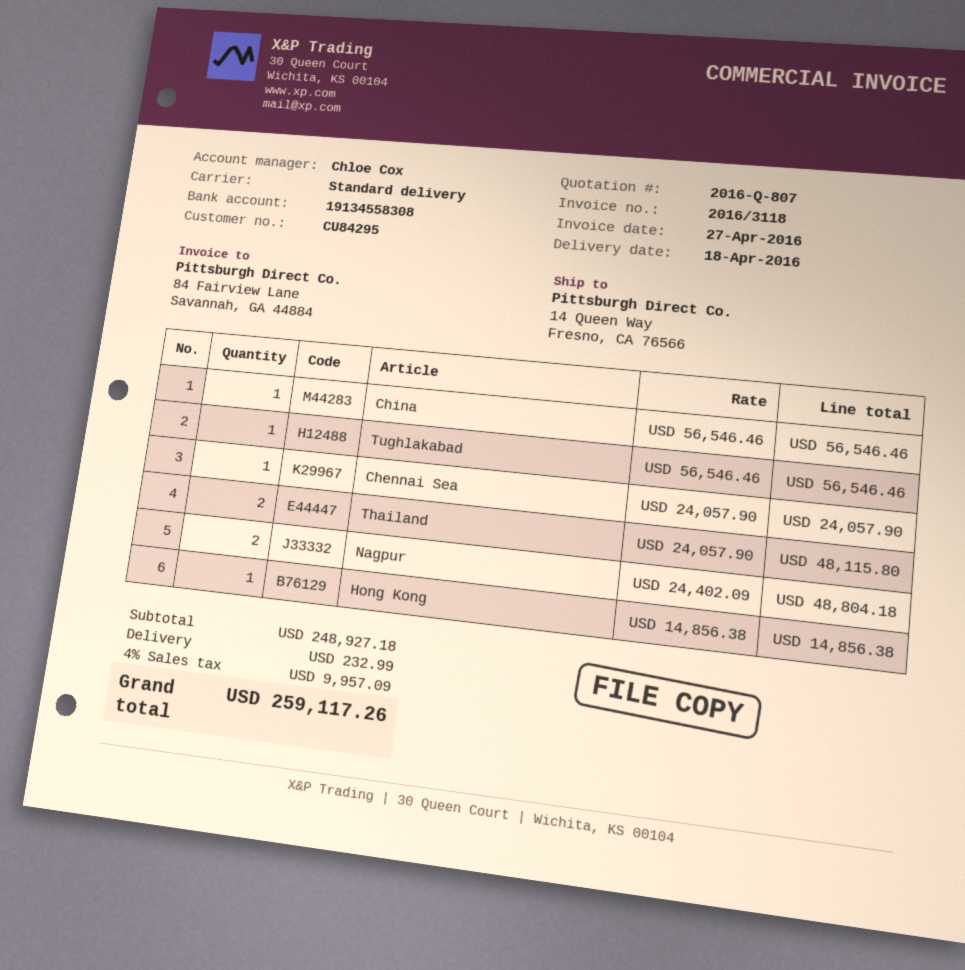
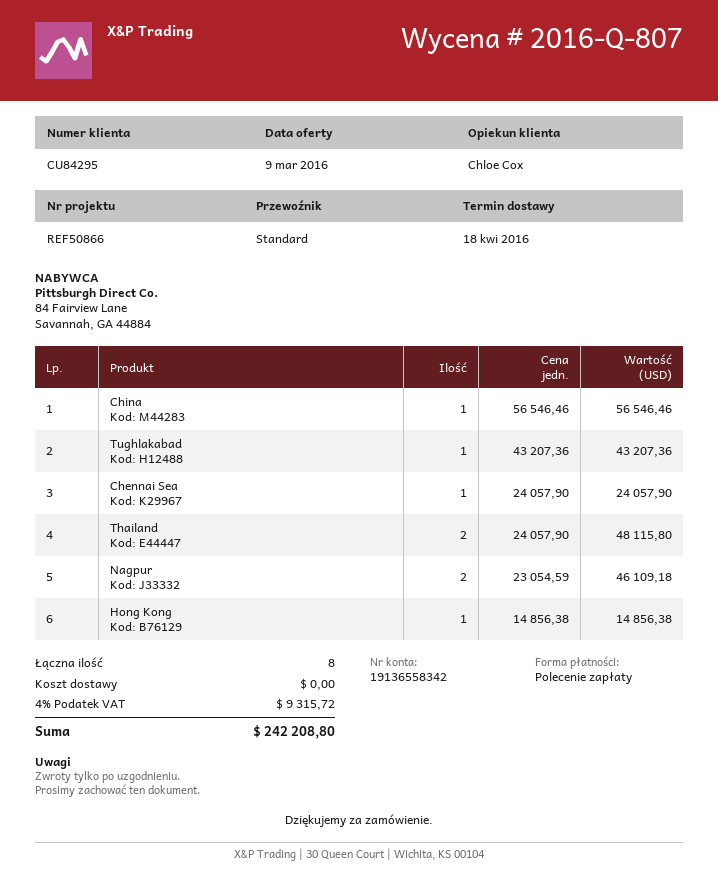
bank account: 19134558308 -> 19136558342
Tughlakabad: 1 x 56546.46 = 56546.46 -> 1 x 43207.36 = 43207.36
Nagpur: 2 x 24402.09 = 48804.18 -> 2 x 23054.59 = 46109.18
shipping: 232.99 -> 0.00
tax: 4% = 9957.09 -> 4% = 9315.72
total: 259117.26 -> 242208.80

